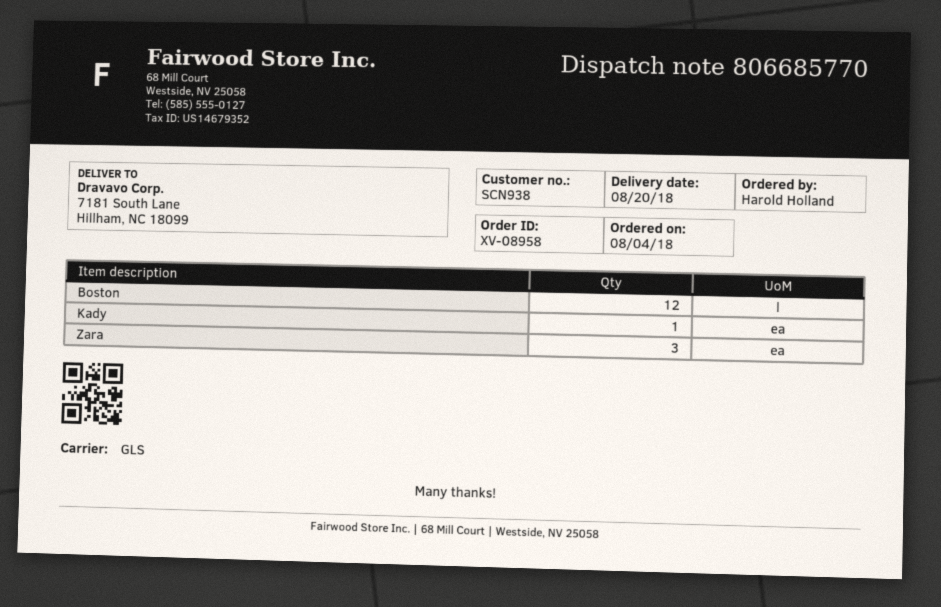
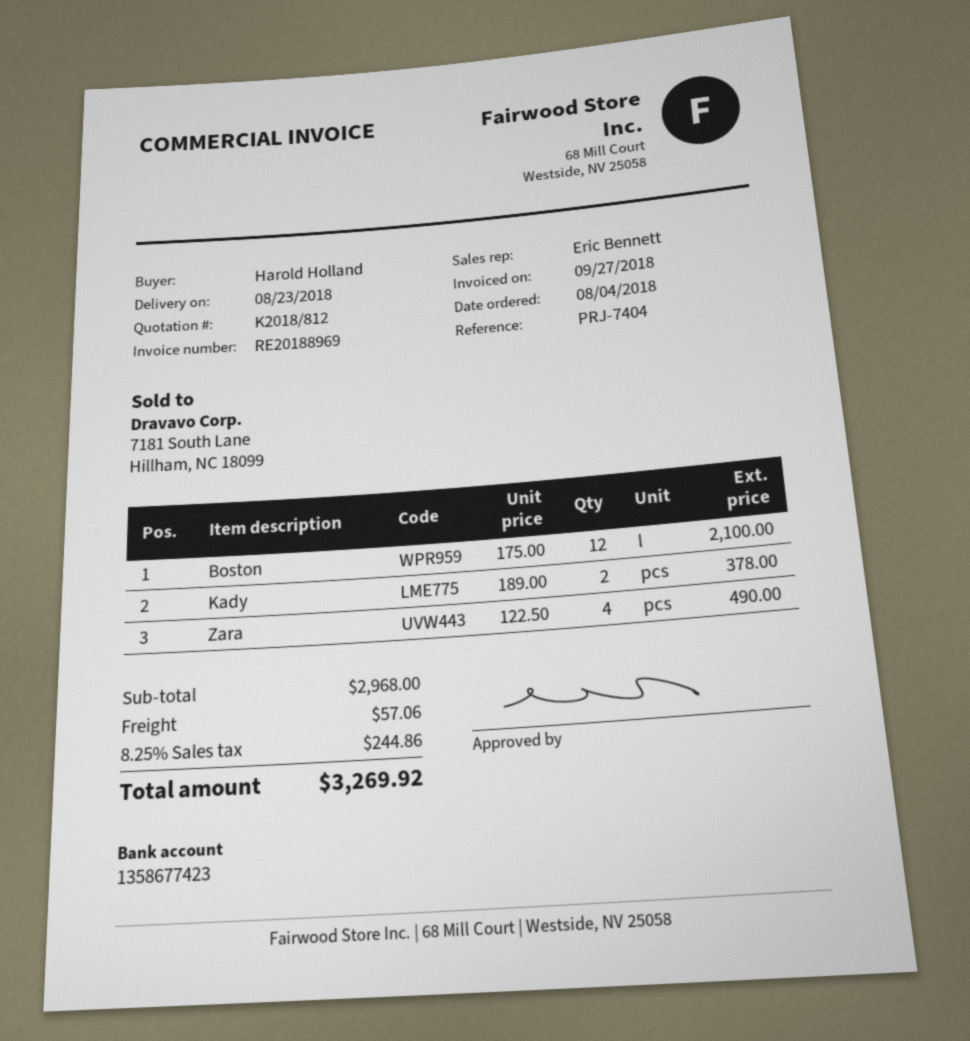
delivery date: 2018-08-20 -> 2018-08-23
Kady: 1 -> 2
Zara: 3 -> 4

